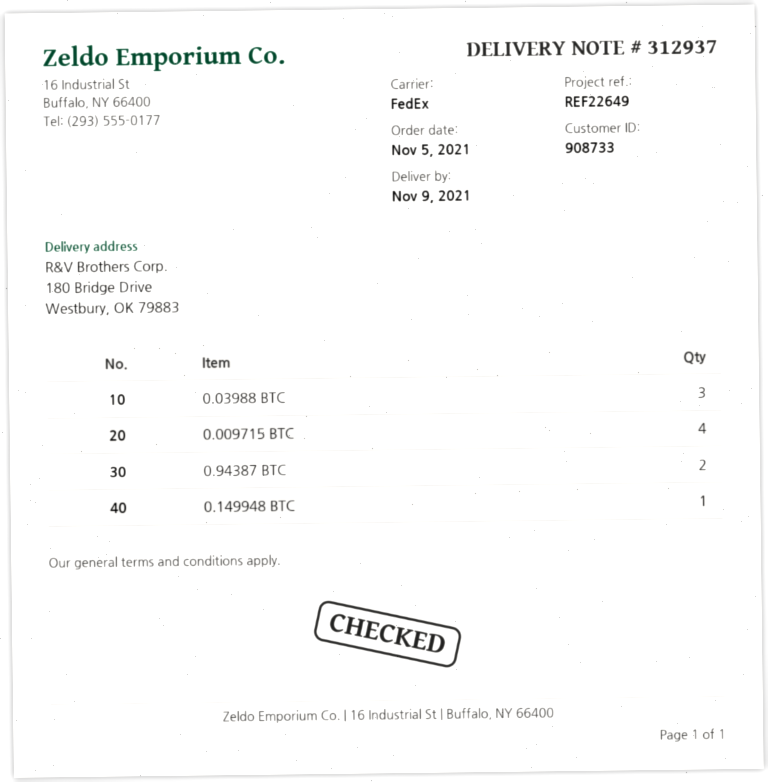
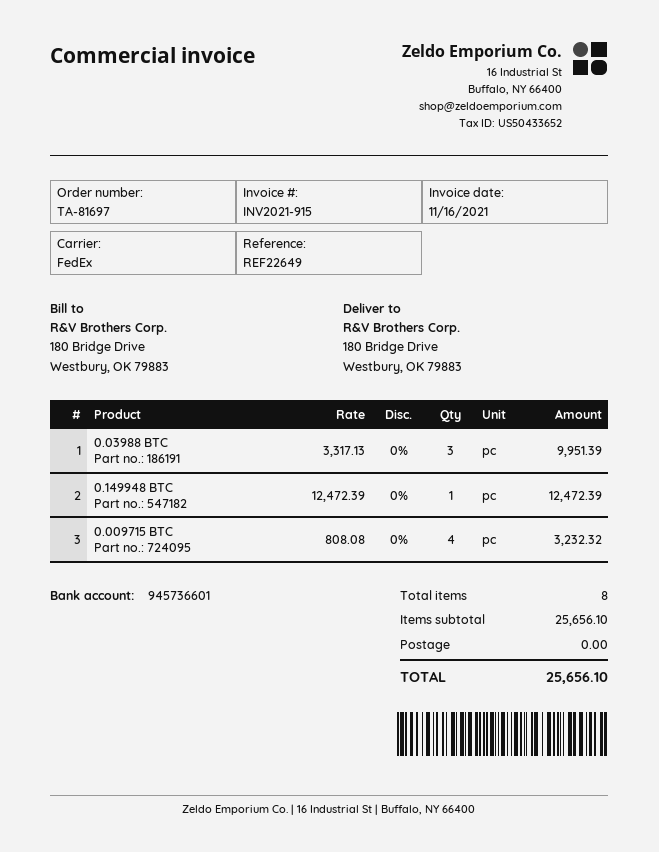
0.94387 BTC: 2 -> none

